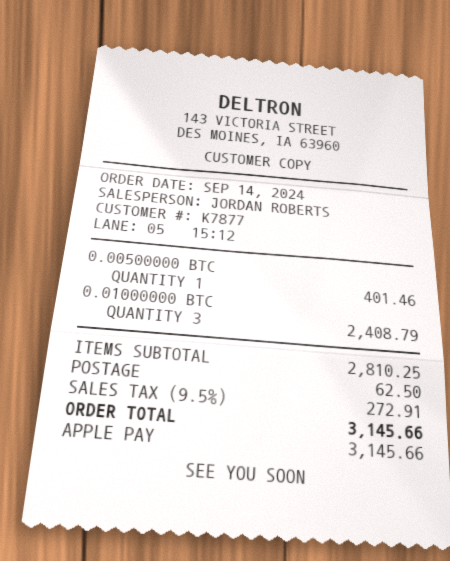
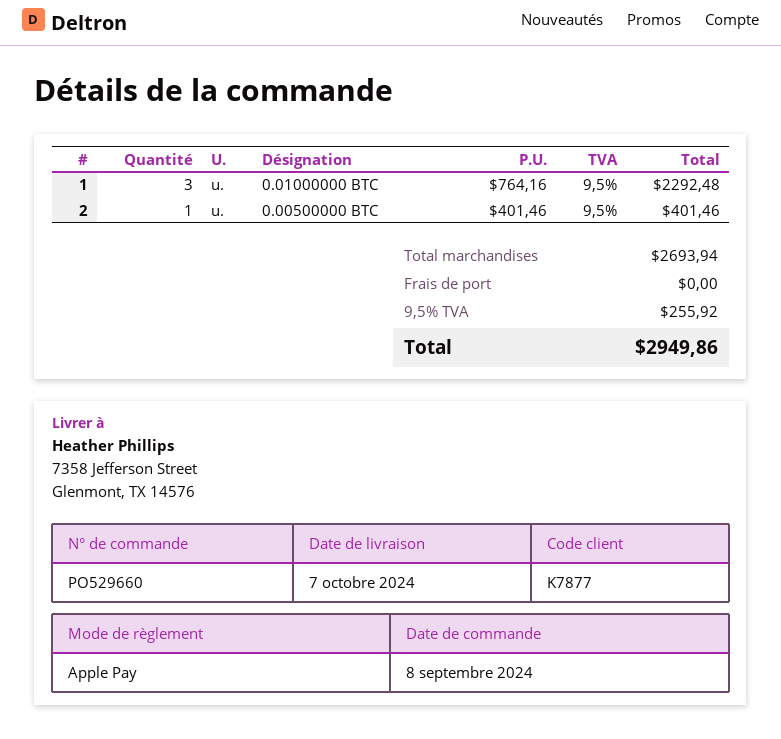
order date: 2024-09-14 -> 2024-09-08
0.01000000 BTC: 3 for 2408.79 -> 3 for 2292.48
subtotal: 2810.25 -> 2693.94
shipping: 62.50 -> 0.00
tax: 9.5% = 272.91 -> 9.5% = 255.92
total: 3145.66 -> 2949.86

